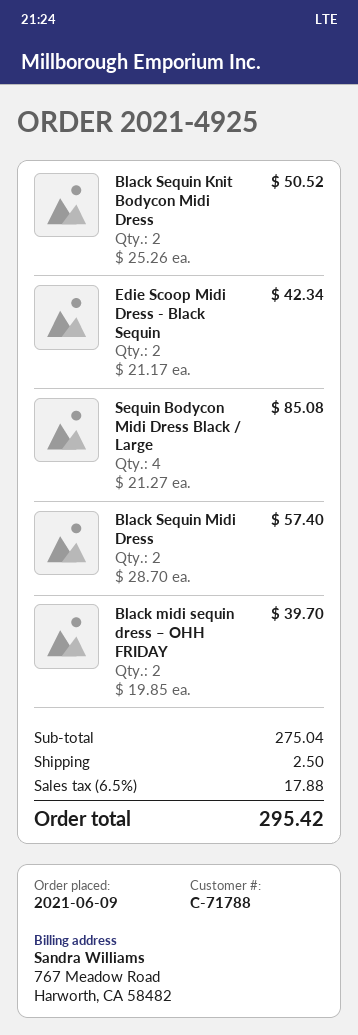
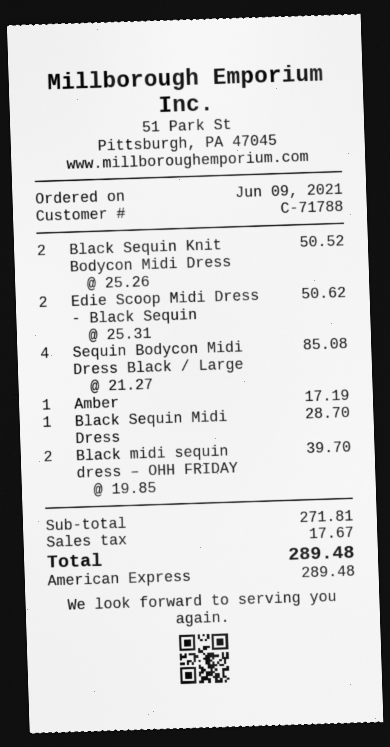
Edie Scoop Midi Dress - Black Sequin: 2 x 21.17 = 42.34 -> 2 x 25.31 = 50.62
Black Sequin Midi Dress: 2 x 28.70 = 57.40 -> 1 x 28.70 = 28.70
Amber: none -> 1 x 17.19 = 17.19
subtotal: 275.04 -> 271.81
shipping: 2.50 -> none
tax: 17.88 -> 17.67
total: 295.42 -> 289.48

